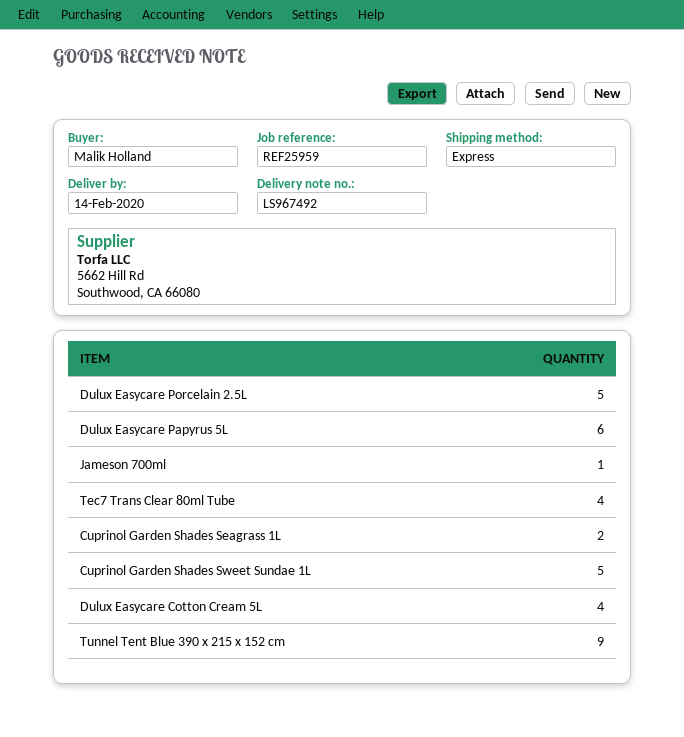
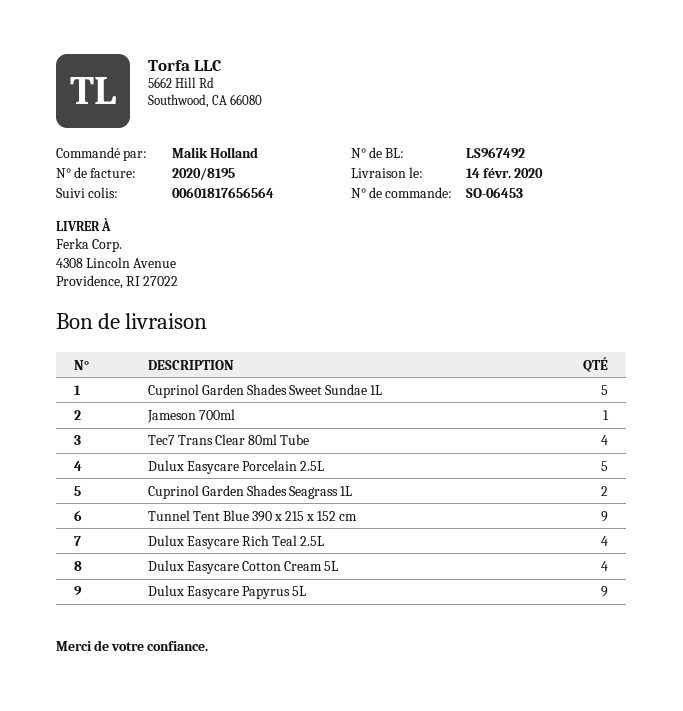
Dulux Easycare Papyrus 5L: 6 -> 9
Dulux Easycare Rich Teal 2.5L: none -> 4

